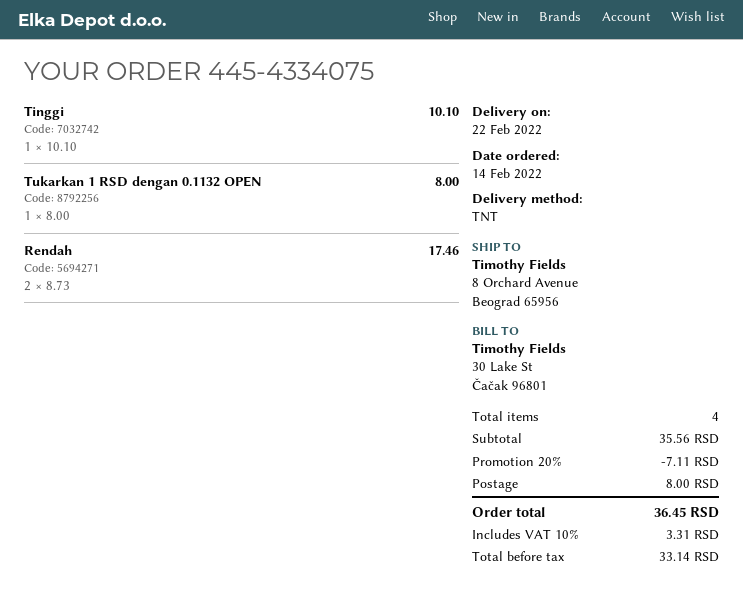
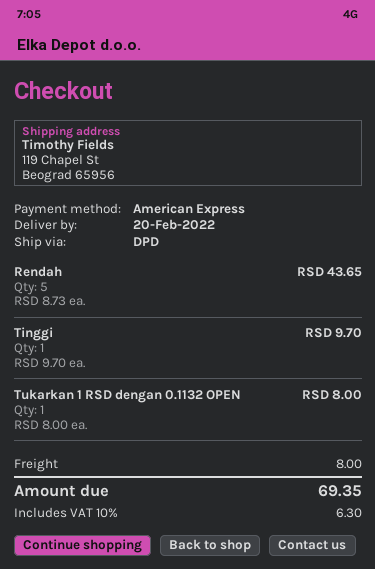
delivery date: 2022-02-22 -> 2022-02-20
shipping method: TNT -> DPD
ship to: 8 Orchard Avenue, Beograd 65956 -> 119 Chapel St, Beograd 65956
Tinggi: 1 x 10.10 = 10.10 -> 1 x 9.70 = 9.70
Rendah: 2 x 8.73 = 17.46 -> 5 x 8.73 = 43.65
discount: 20% = 7.11 -> none
tax: 10% = 3.31 -> 10% = 6.30
total: 36.45 -> 69.35

